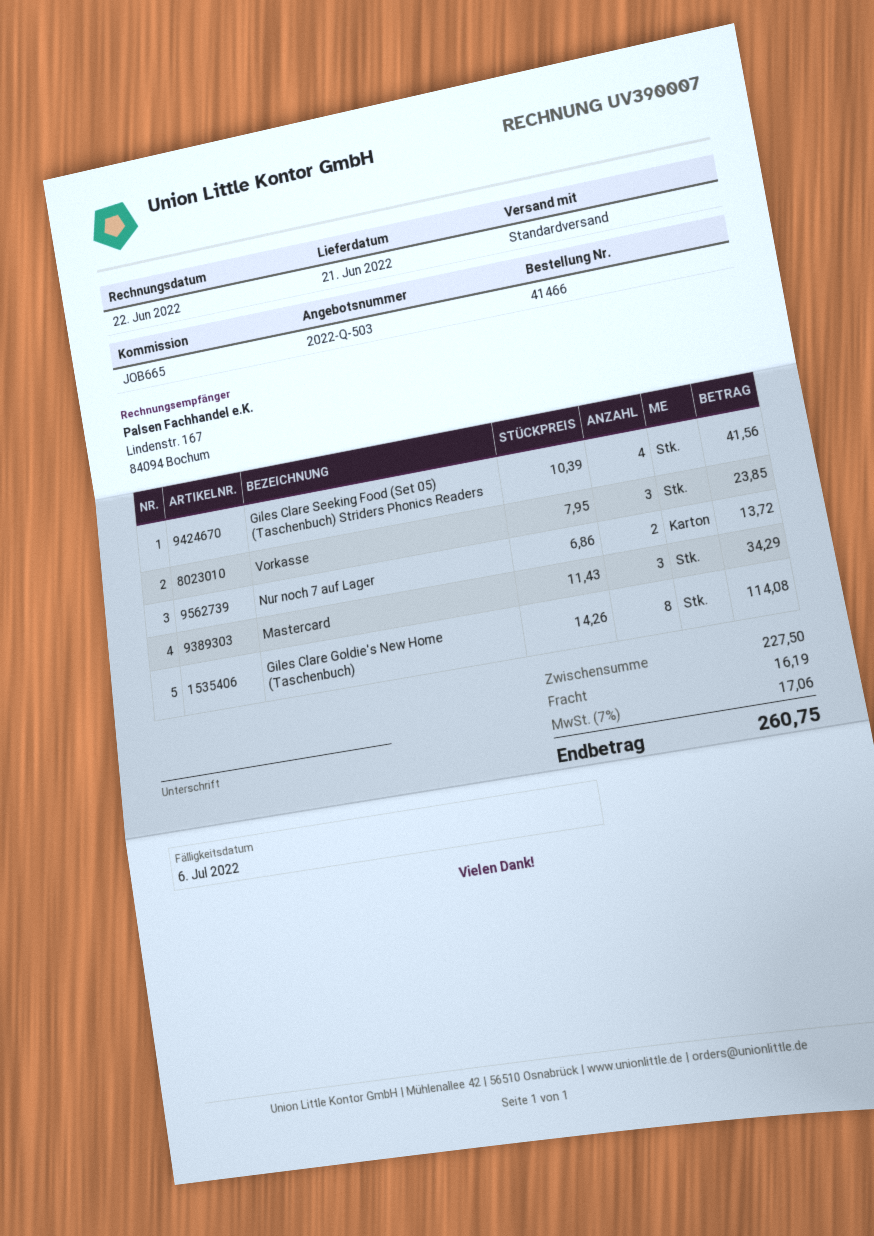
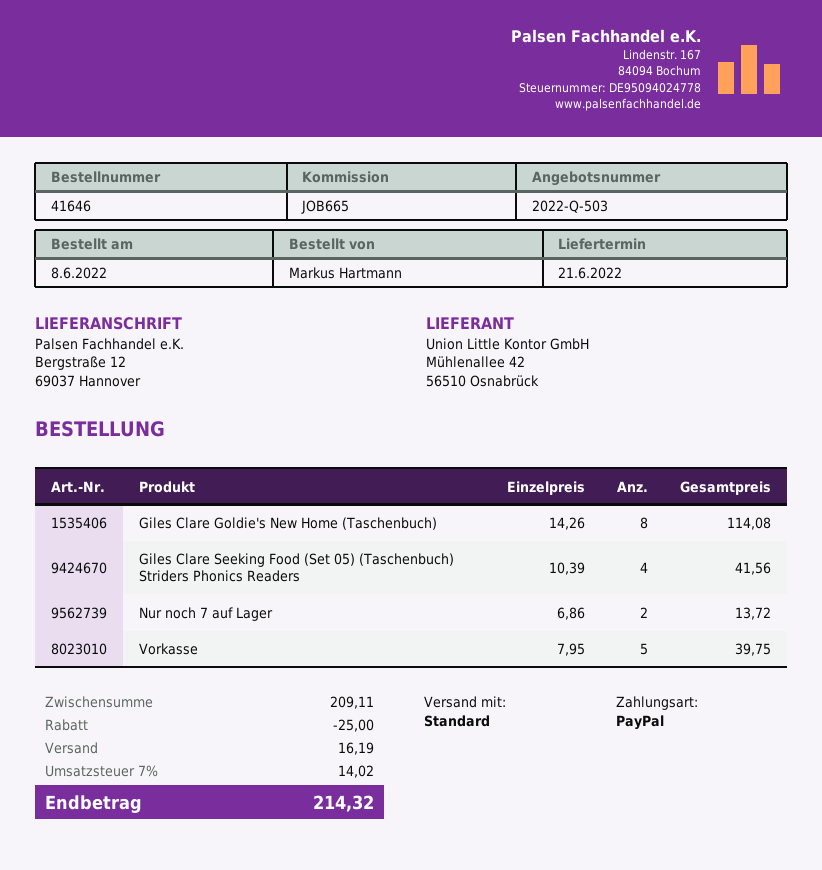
order number: 41466 -> 41646
Vorkasse: 3 x 7.95 = 23.85 -> 5 x 7.95 = 39.75
Mastercard: 3 x 11.43 = 34.29 -> none
subtotal: 227.50 -> 209.11
discount: none -> 25.00
tax: 7% = 17.06 -> 7% = 14.02
total: 260.75 -> 214.32

